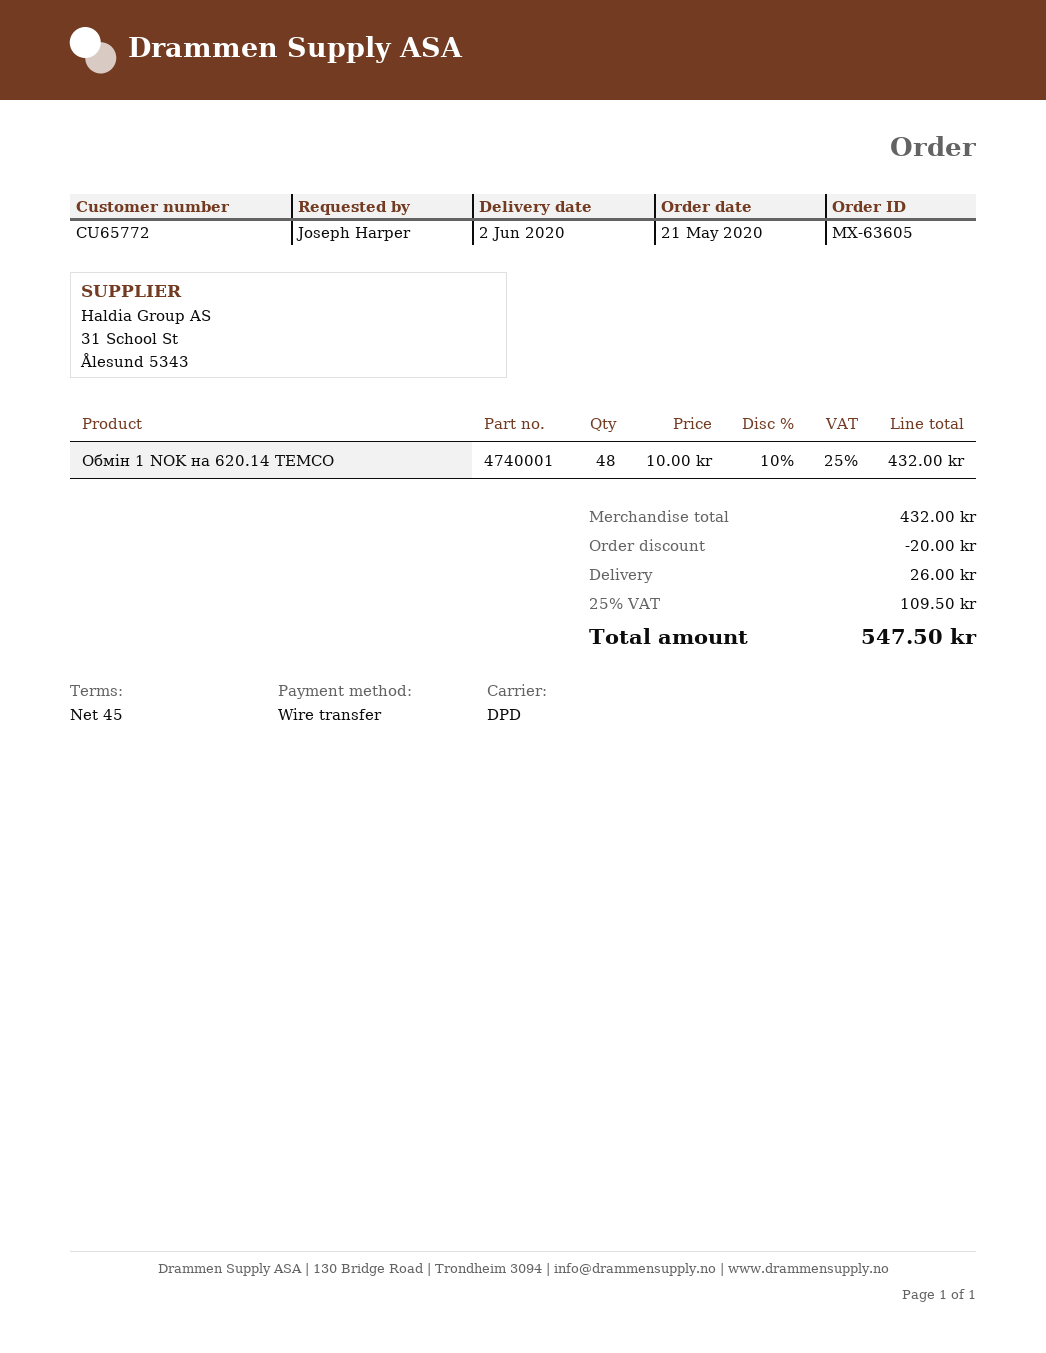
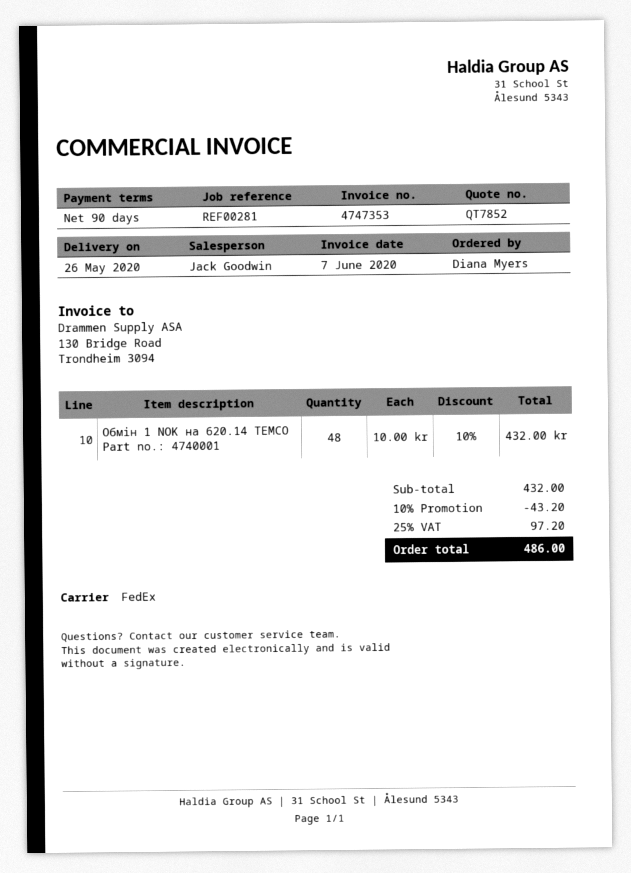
delivery date: 2020-06-02 -> 2020-05-26
payment terms: 45 days -> 90 days
ordered by: Joseph Harper -> Diana Myers
shipping method: DPD -> FedEx
discount: 20.00 -> 43.20
shipping: 26.00 -> none
tax: 25% = 109.50 -> 25% = 97.20
total: 547.50 -> 486.00

